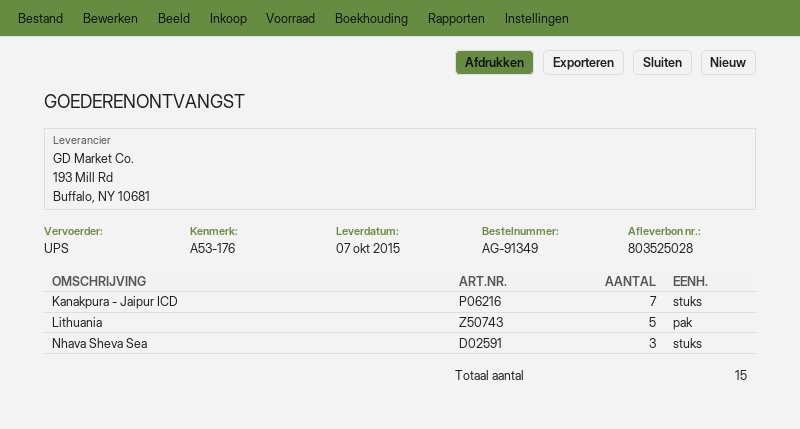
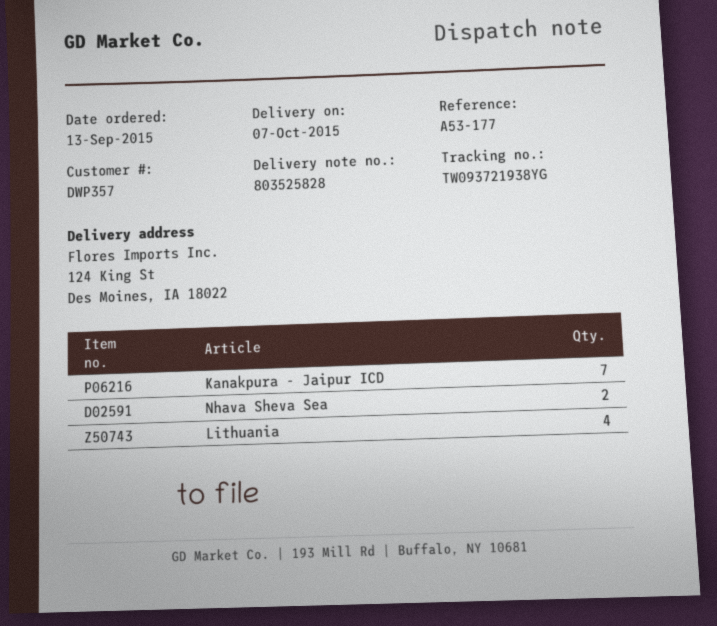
delivery note number: 803525028 -> 803525828
reference: A53-176 -> A53-177
Lithuania: 5 -> 4
Nhava Sheva Sea: 3 -> 2

